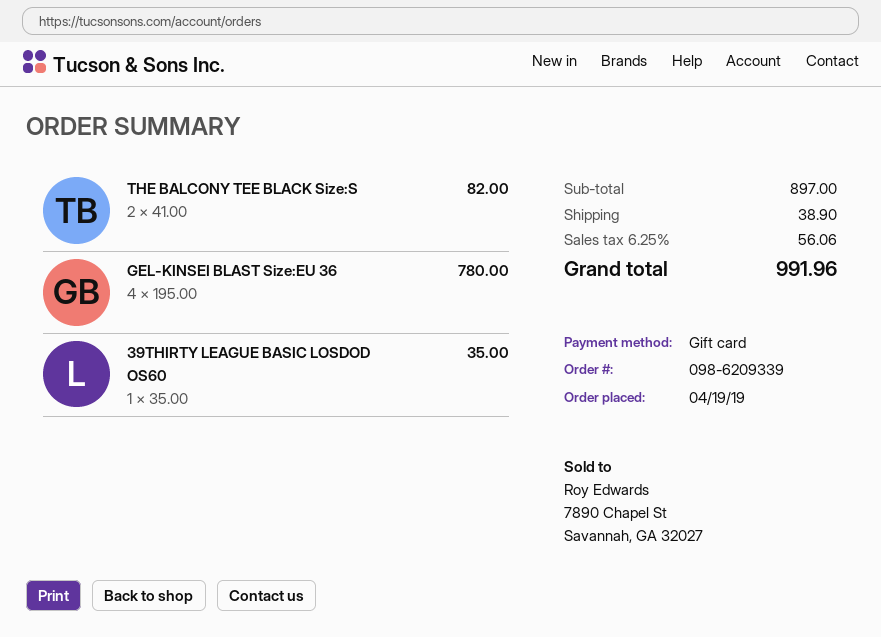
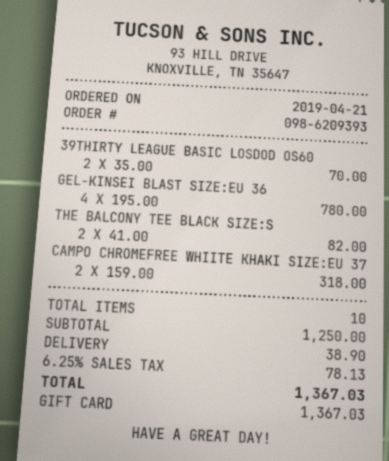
order number: 098-6209339 -> 098-6209393
order date: 2019-04-19 -> 2019-04-21
39THIRTY LEAGUE BASIC LOSDOD OS60: 1 x 35.00 = 35.00 -> 2 x 35.00 = 70.00
CAMPO CHROMEFREE WHIITE KHAKI SIZE:EU 37: none -> 2 x 159.00 = 318.00
subtotal: 897.00 -> 1250.00
tax: 6.25% = 56.06 -> 6.25% = 78.13
total: 991.96 -> 1367.03

